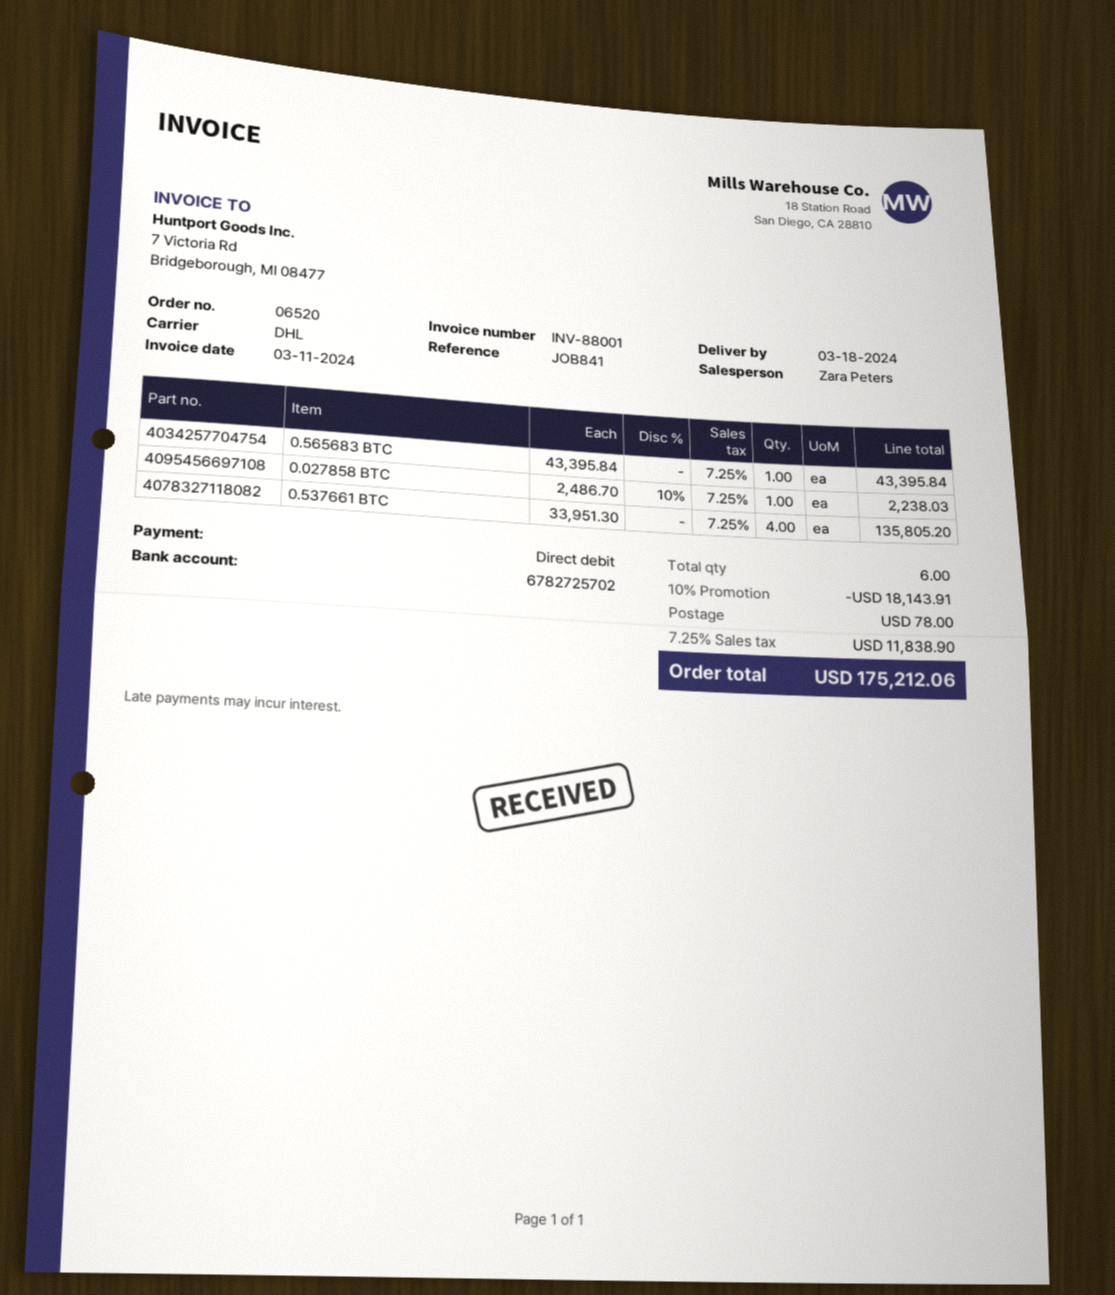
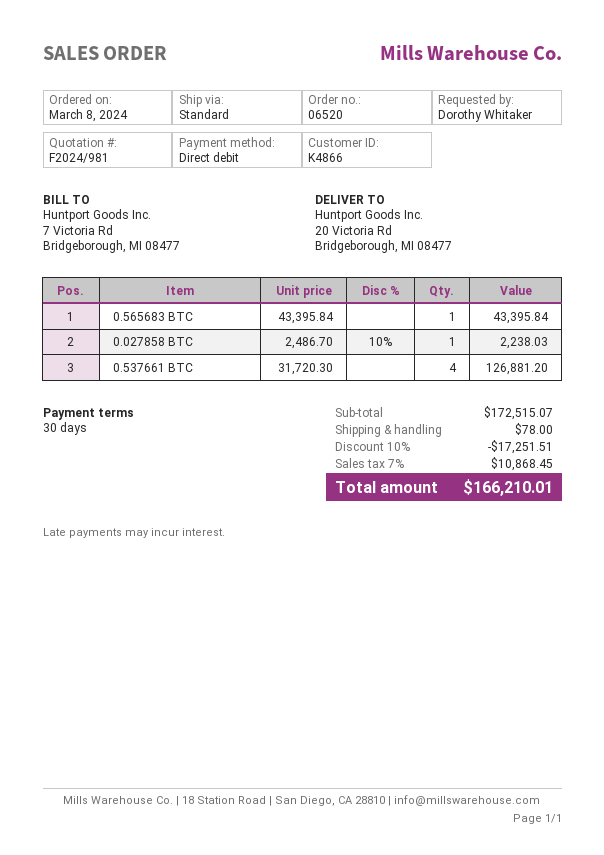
shipping method: DHL -> standard
0.537661 BTC: 4 x 33951.30 = 135805.20 -> 4 x 31720.30 = 126881.20
discount: 10% = 18143.91 -> 10% = 17251.51
tax: 7.25% = 11838.90 -> 7% = 10868.45
total: 175212.06 -> 166210.01

